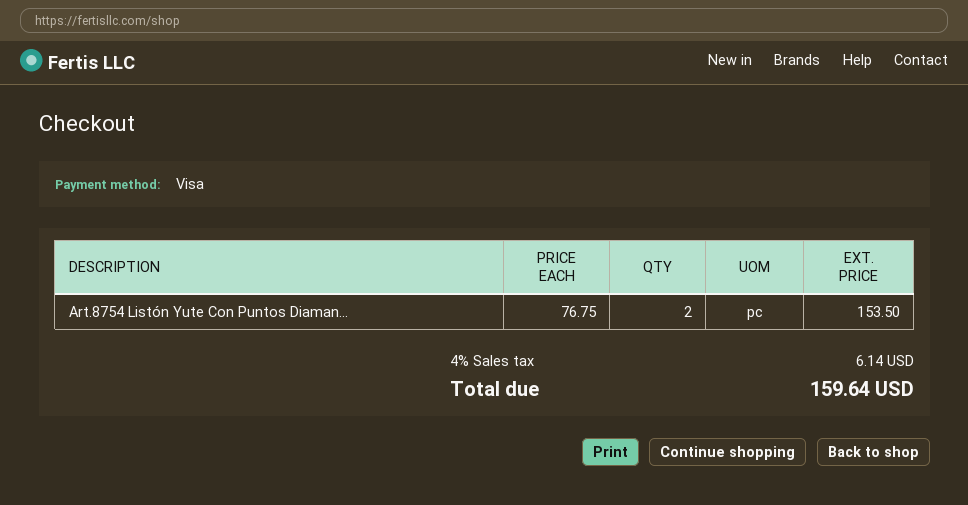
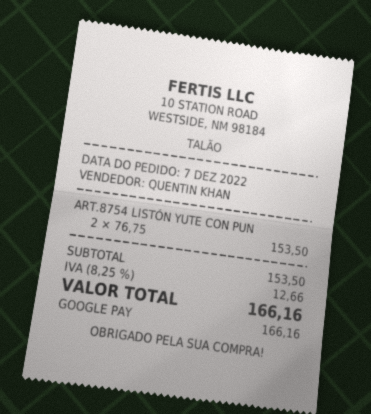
payment method: Visa -> Google Pay
tax: 4% = 6.14 -> 8.25% = 12.66
total: 159.64 -> 166.16

